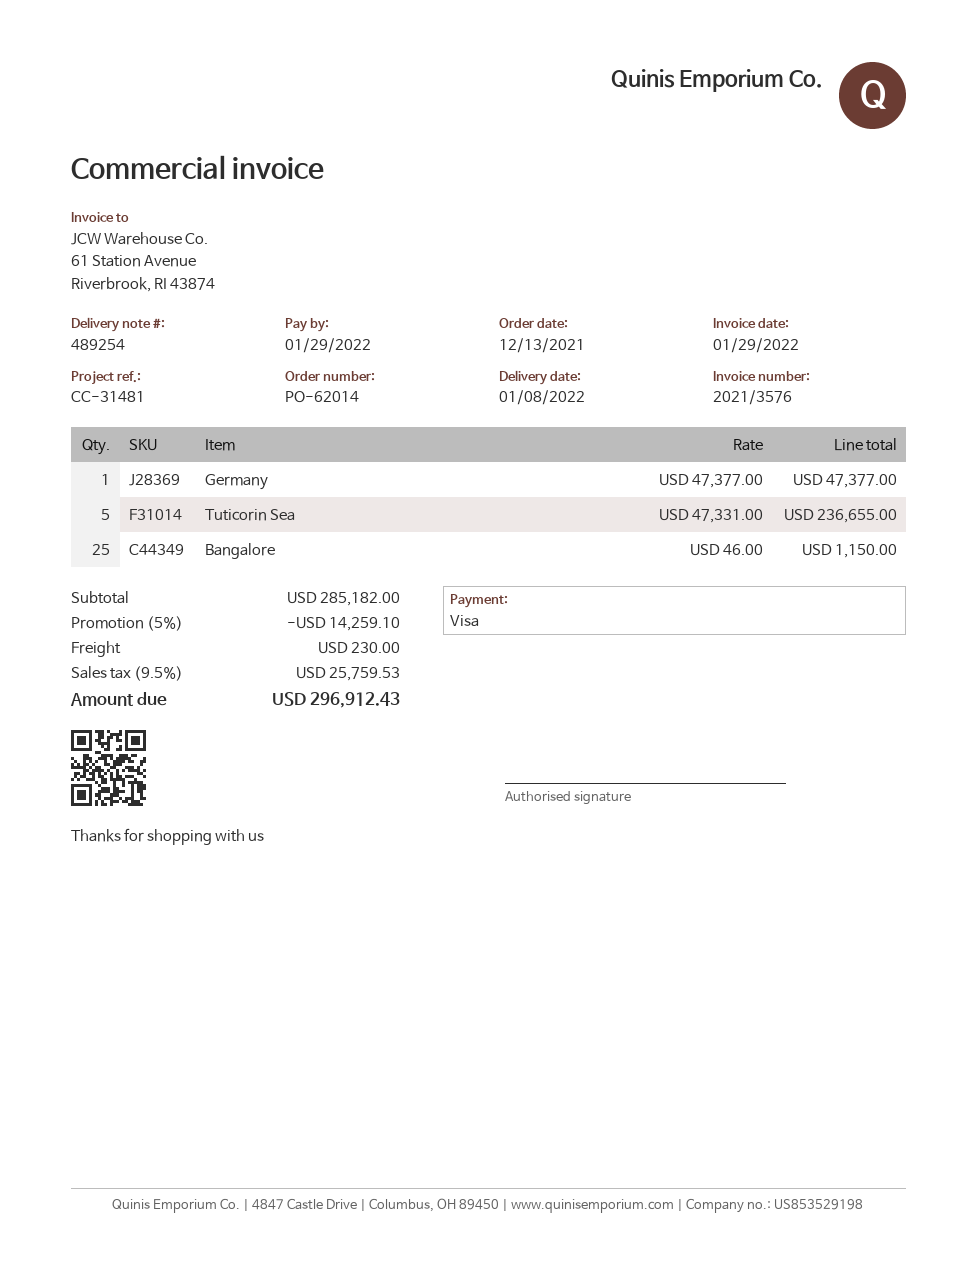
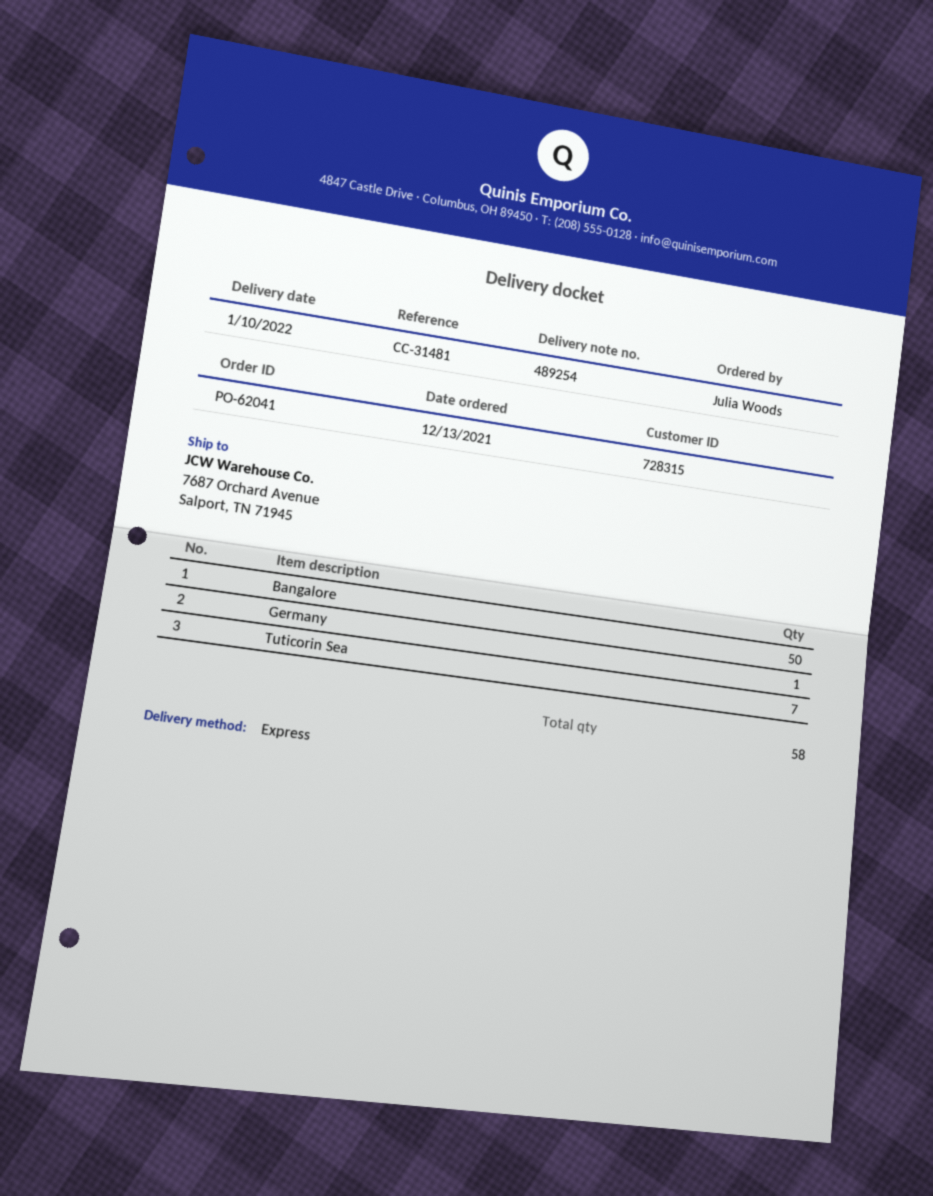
order number: PO-62014 -> PO-62041
delivery date: 2022-01-08 -> 2022-01-10
Tuticorin Sea: 5 -> 7
Bangalore: 25 -> 50

